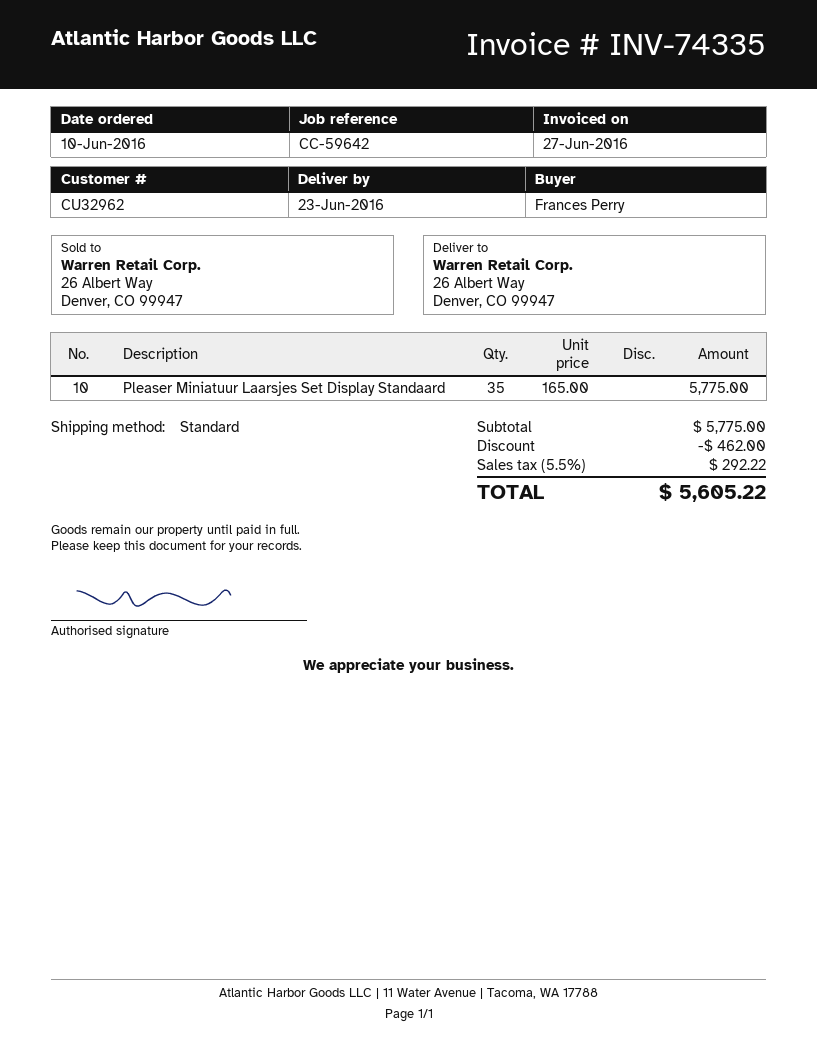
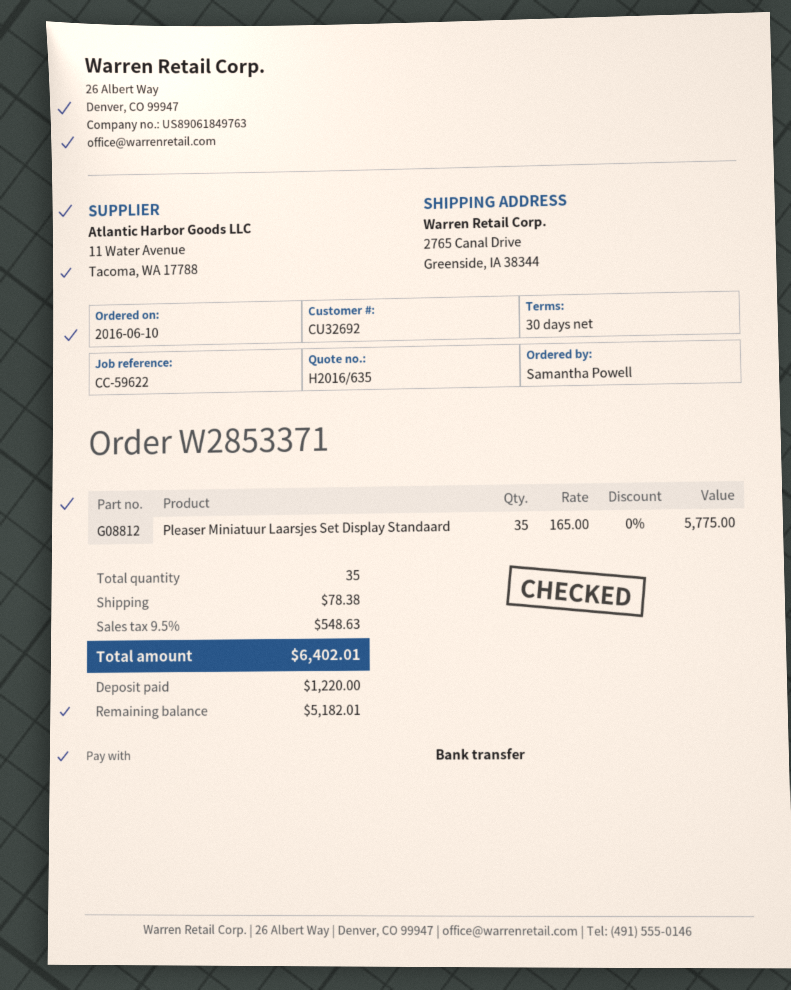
customer number: CU32962 -> CU32692
reference: CC-59642 -> CC-59622
ordered by: Frances Perry -> Samantha Powell
ship to: 26 Albert Way, Denver, CO 99947 -> 2765 Canal Drive, Greenside, IA 38344
discount: 462.00 -> none
shipping: none -> 78.38
tax: 5.5% = 292.22 -> 9.5% = 548.63
total: 5605.22 -> 6402.01

